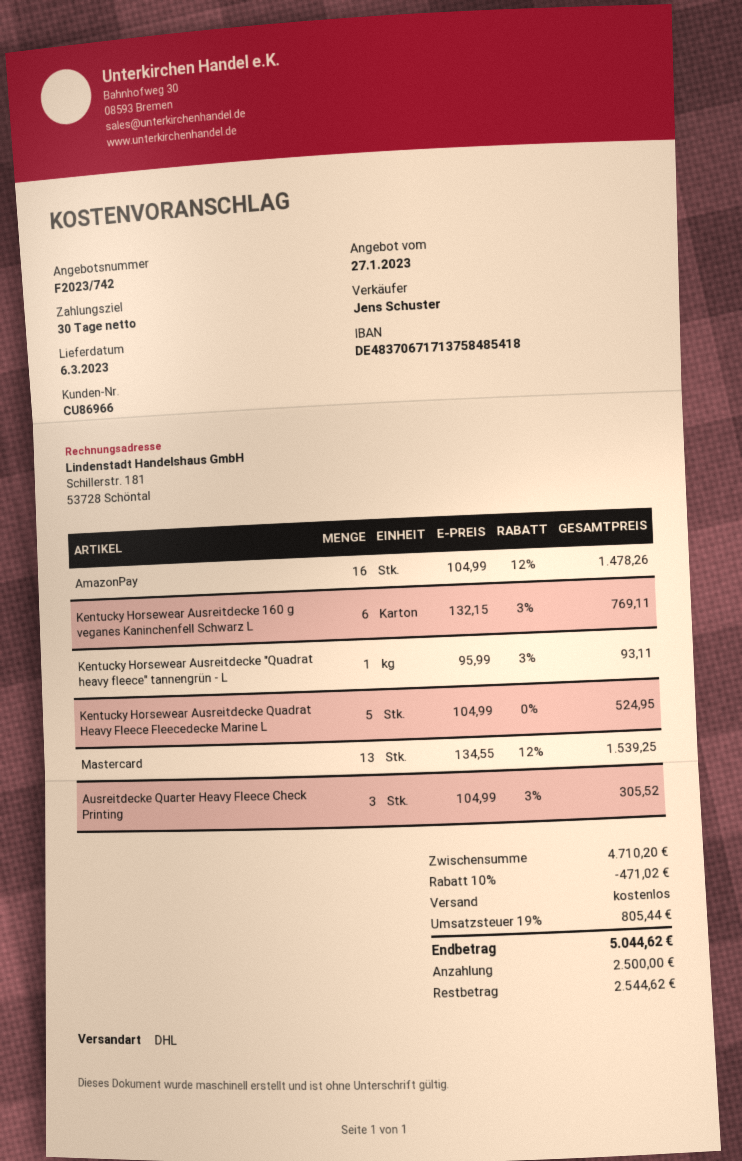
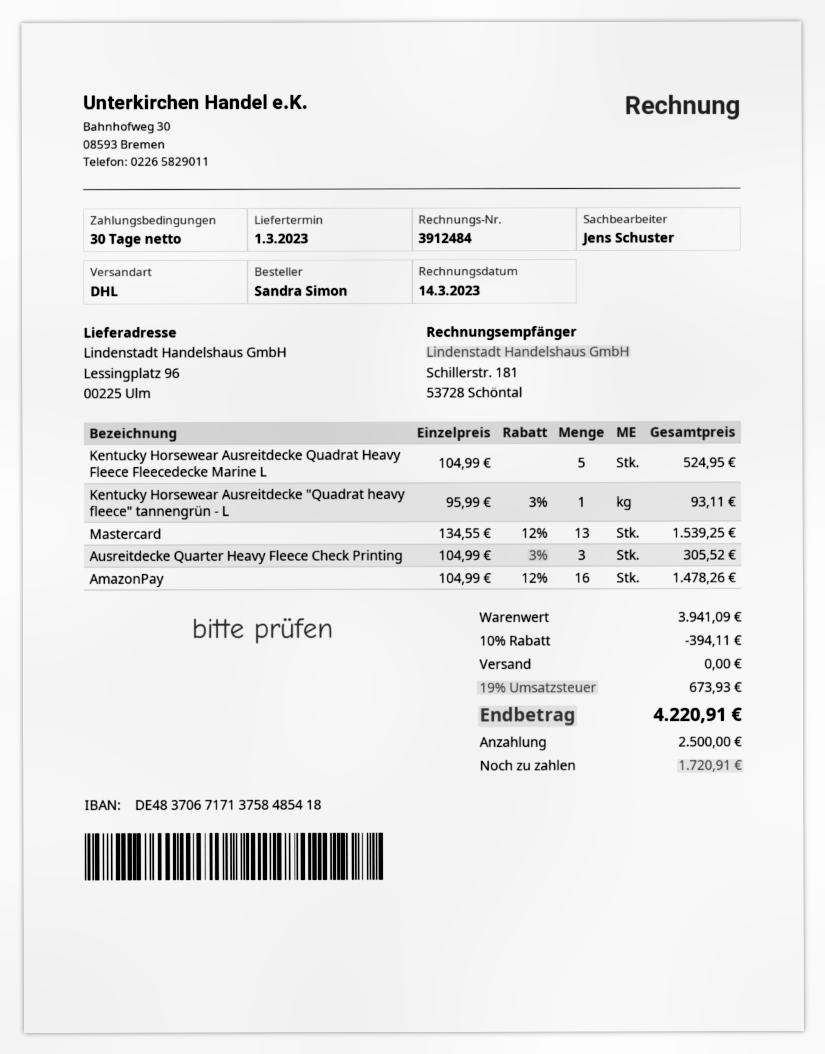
delivery date: 2023-03-06 -> 2023-03-01
Kentucky Horsewear Ausreitdecke 160 g veganes Kaninchenfell Schwarz L: 6 x 132.15 - 3% = 769.11 -> none
subtotal: 4710.20 -> 3941.09
discount: 10% = 471.02 -> 10% = 394.11
tax: 19% = 805.44 -> 19% = 673.93
total: 5044.62 -> 4220.91
balance: 2544.62 -> 1720.91

